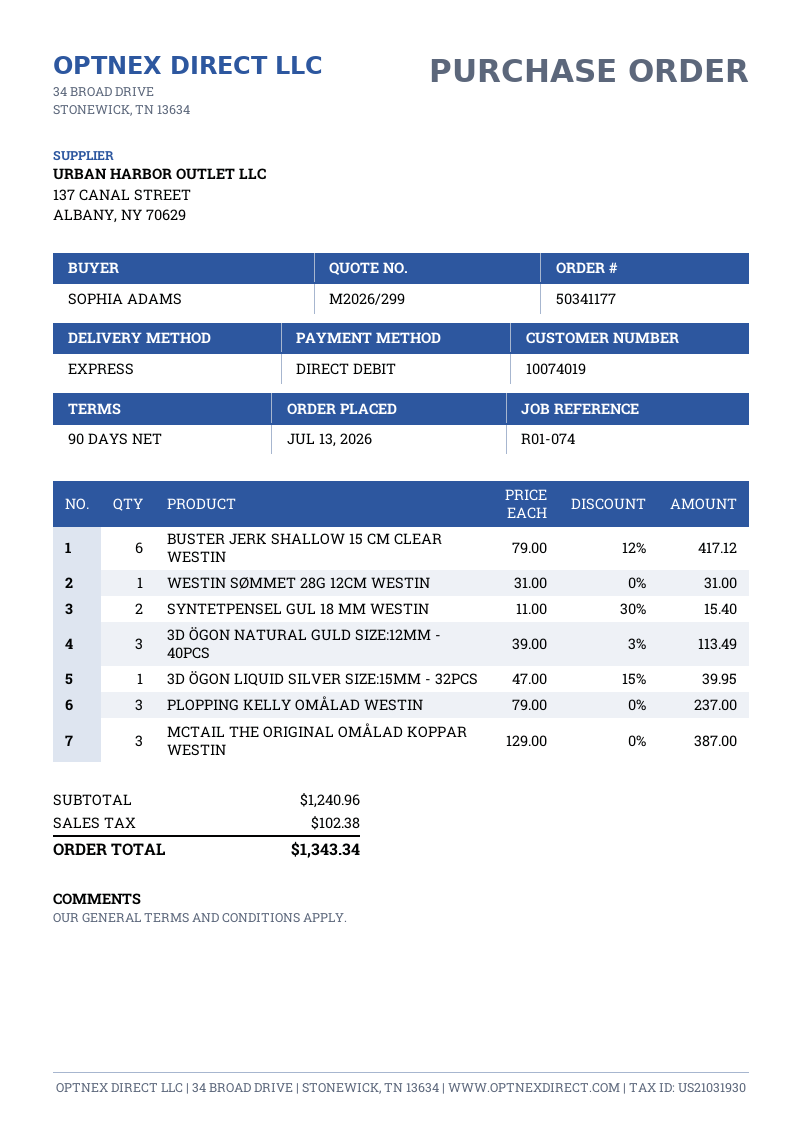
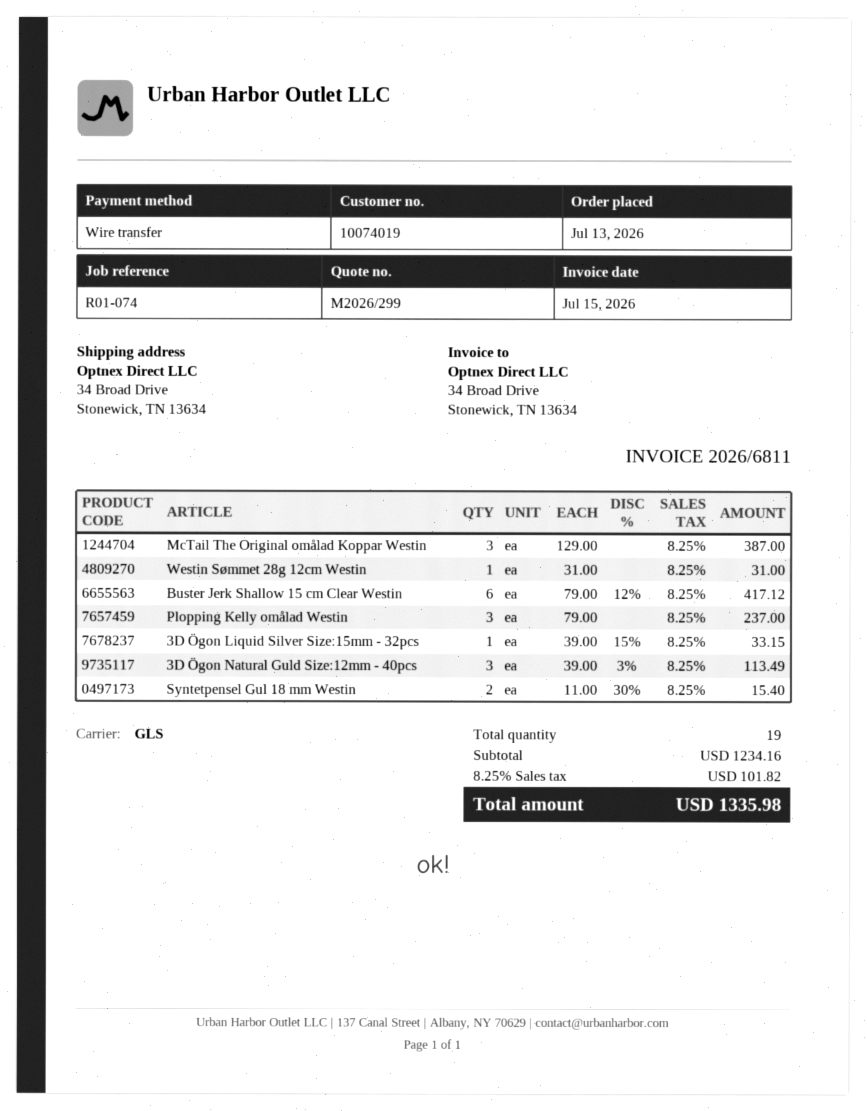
payment method: direct debit -> bank transfer
shipping method: express -> GLS
3D ÖGON LIQUID SILVER SIZE:15MM - 32PCS: 1 x 47.00 - 15% = 39.95 -> 1 x 39.00 - 15% = 33.15
subtotal: 1240.96 -> 1234.16
tax: 102.38 -> 101.82
total: 1343.34 -> 1335.98

